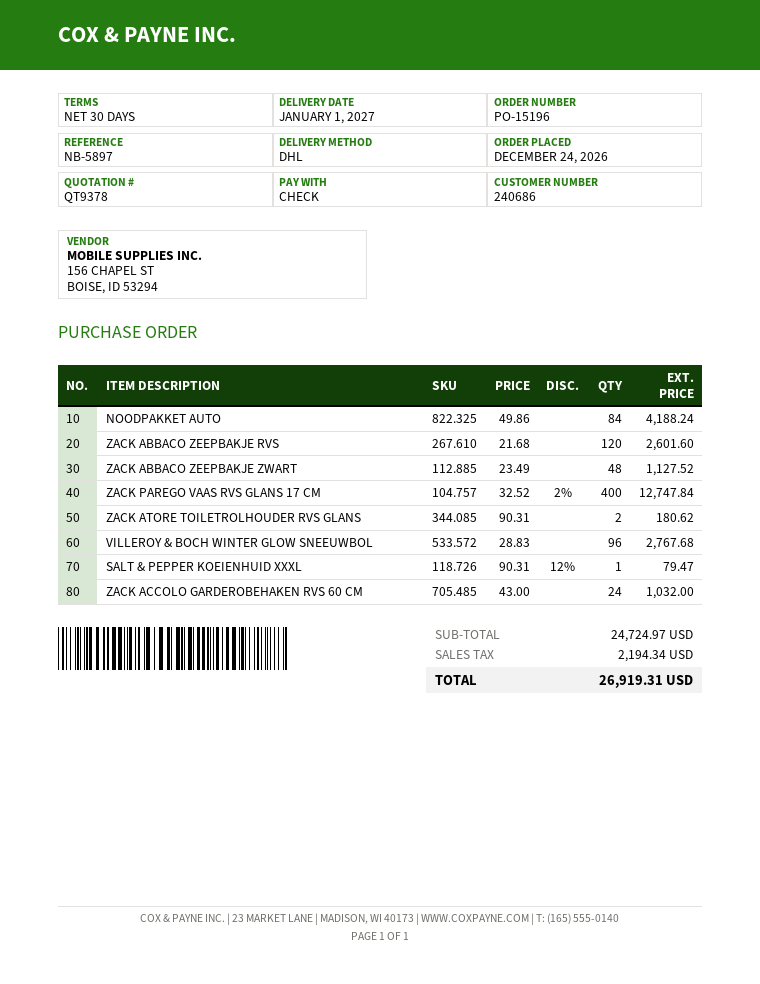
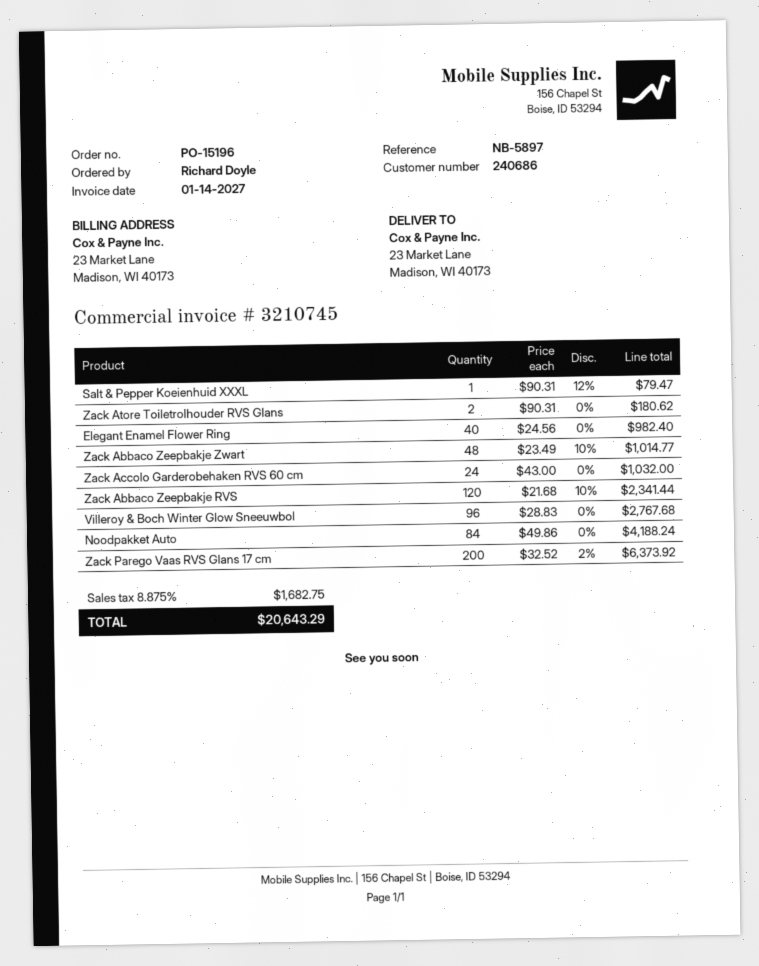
ZACK ABBACO ZEEPBAKJE RVS: 120 x 21.68 = 2601.60 -> 120 x 21.68 - 10% = 2341.44
ZACK ABBACO ZEEPBAKJE ZWART: 48 x 23.49 = 1127.52 -> 48 x 23.49 - 10% = 1014.77
ZACK PAREGO VAAS RVS GLANS 17 CM: 400 x 32.52 - 2% = 12747.84 -> 200 x 32.52 - 2% = 6373.92
Elegant Enamel Flower Ring: none -> 40 x 24.56 = 982.40
tax: 2194.34 -> 1682.75
total: 26919.31 -> 20643.29

